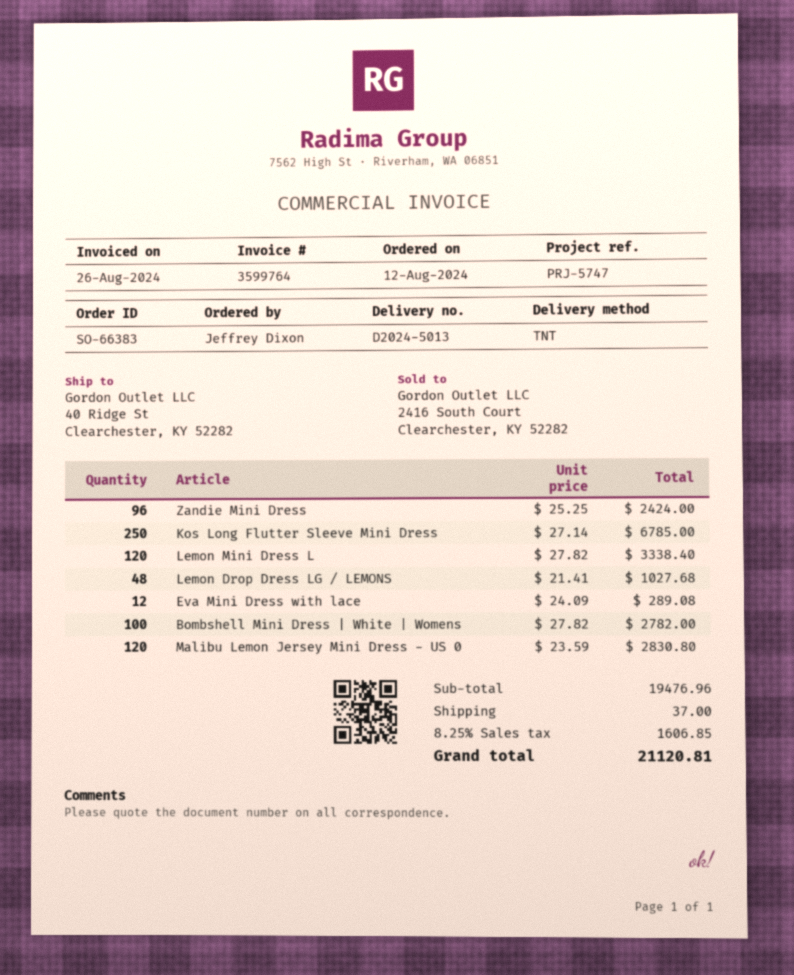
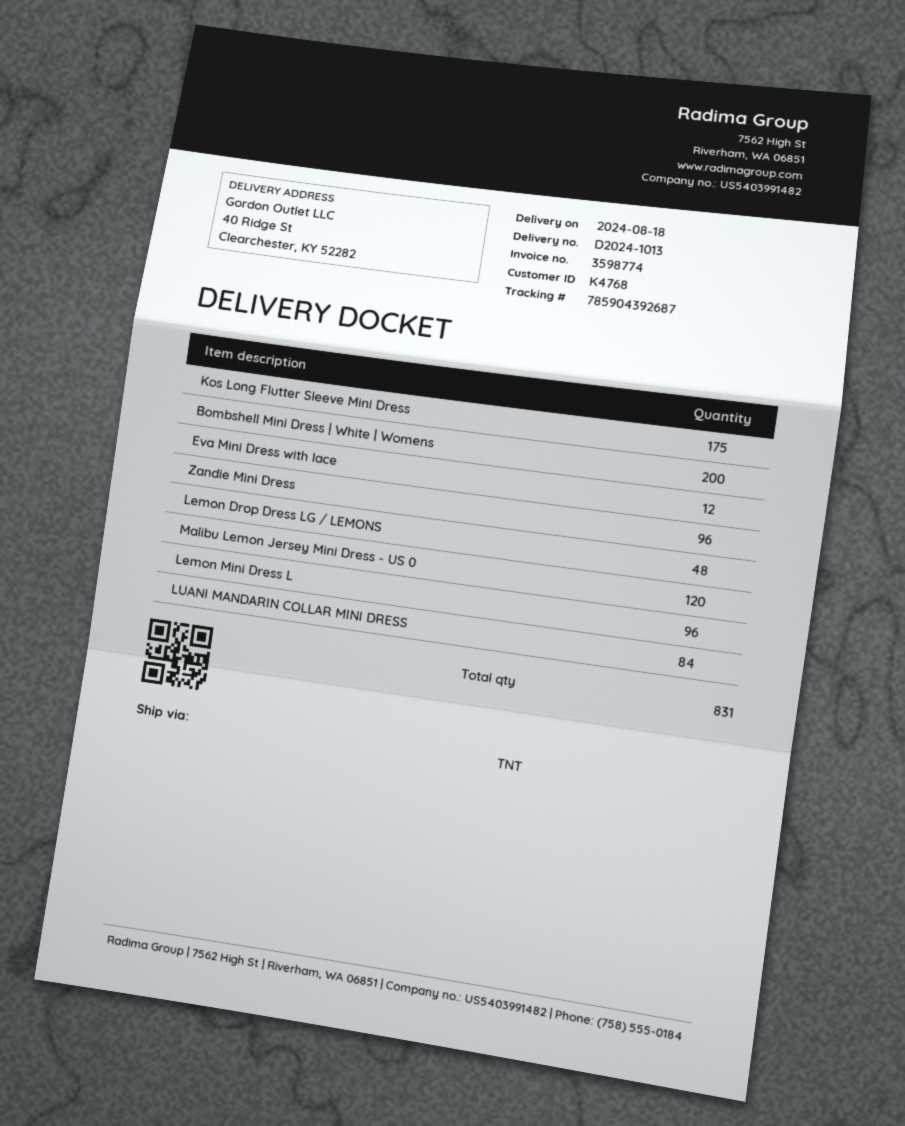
delivery note number: D2024-5013 -> D2024-1013
invoice number: 3599764 -> 3598774
Kos Long Flutter Sleeve Mini Dress: 250 -> 175
Lemon Mini Dress L: 120 -> 96
Bombshell Mini Dress | White | Womens: 100 -> 200
LUANI MANDARIN COLLAR MINI DRESS: none -> 84

